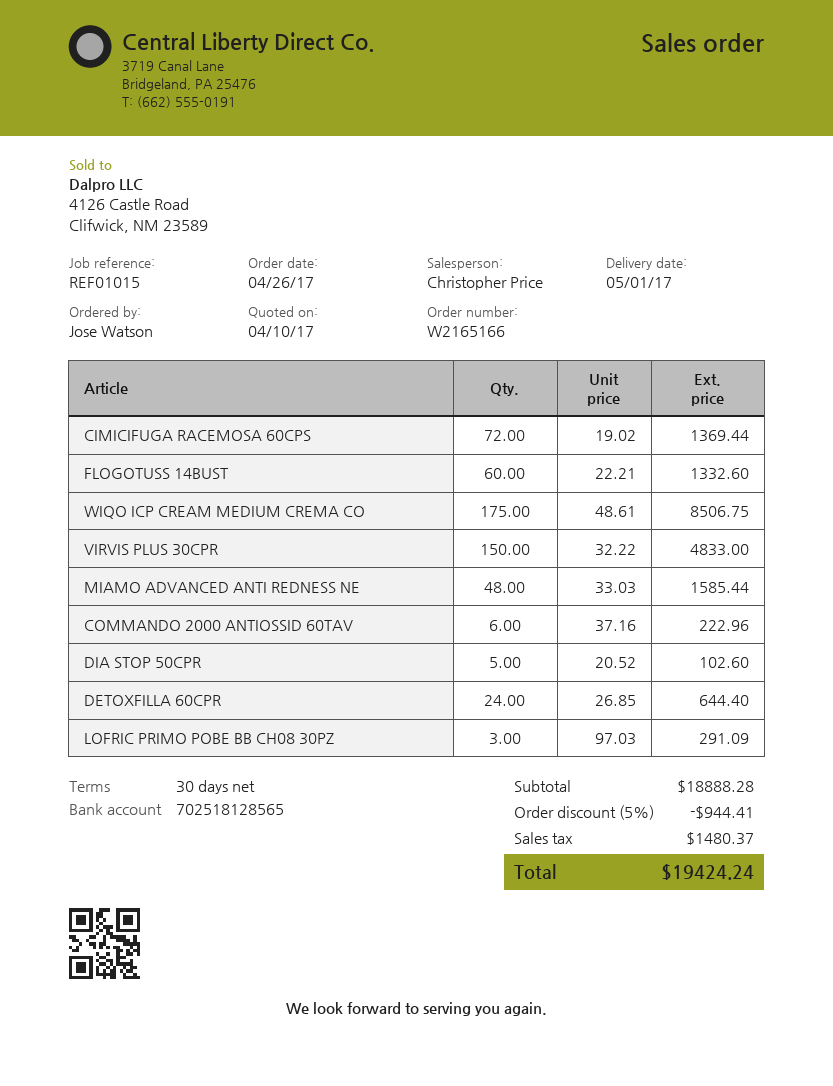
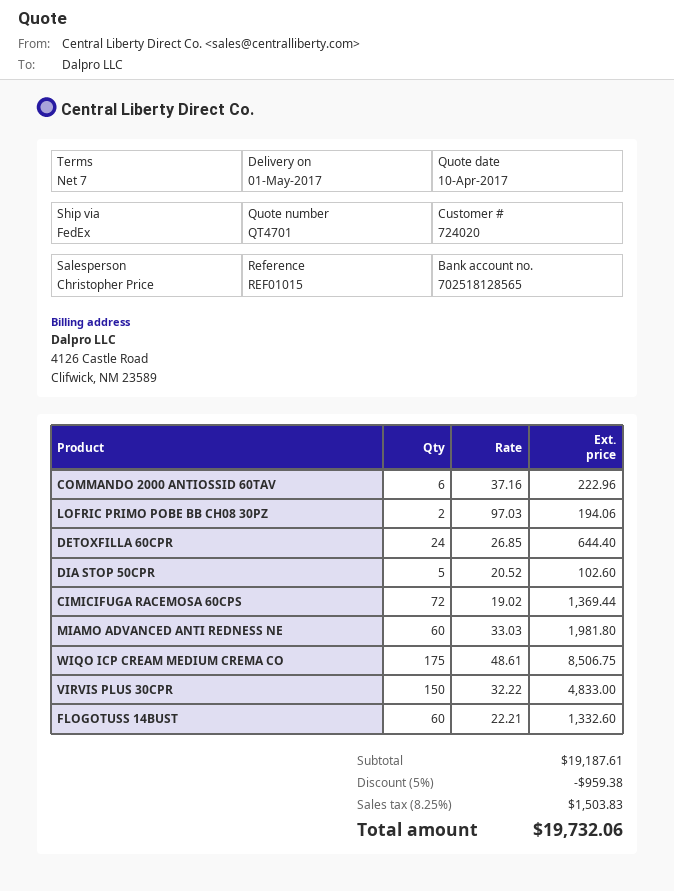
payment terms: 30 days -> 7 days
MIAMO ADVANCED ANTI REDNESS NE: 48 x 33.03 = 1585.44 -> 60 x 33.03 = 1981.80
LOFRIC PRIMO POBE BB CH08 30PZ: 3 x 97.03 = 291.09 -> 2 x 97.03 = 194.06
subtotal: 18888.28 -> 19187.61
discount: 5% = 944.41 -> 5% = 959.38
tax: 1480.37 -> 1503.83
total: 19424.24 -> 19732.06

